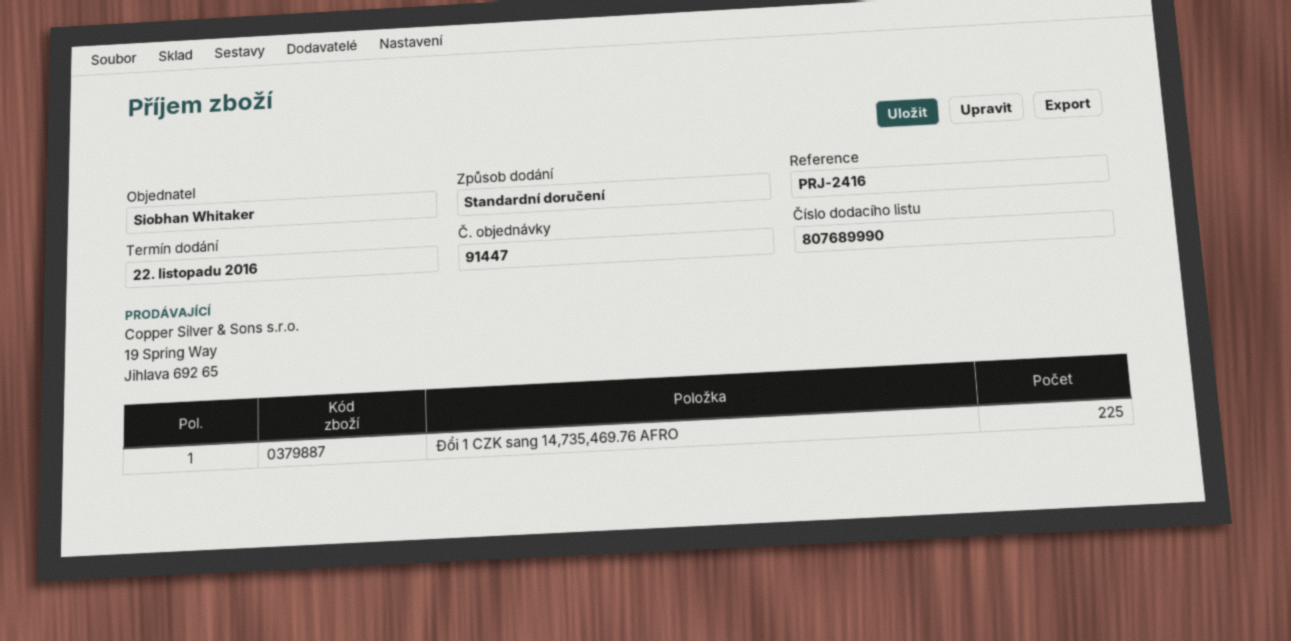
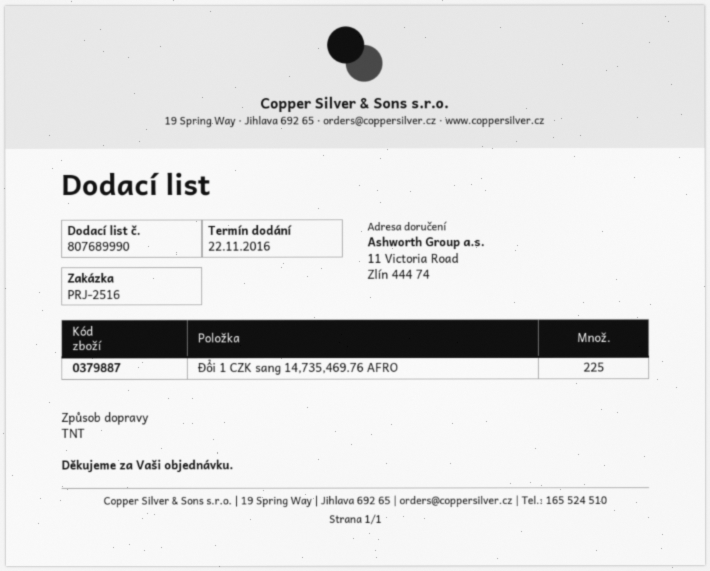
reference: PRJ-2416 -> PRJ-2516
shipping method: standard -> TNT

